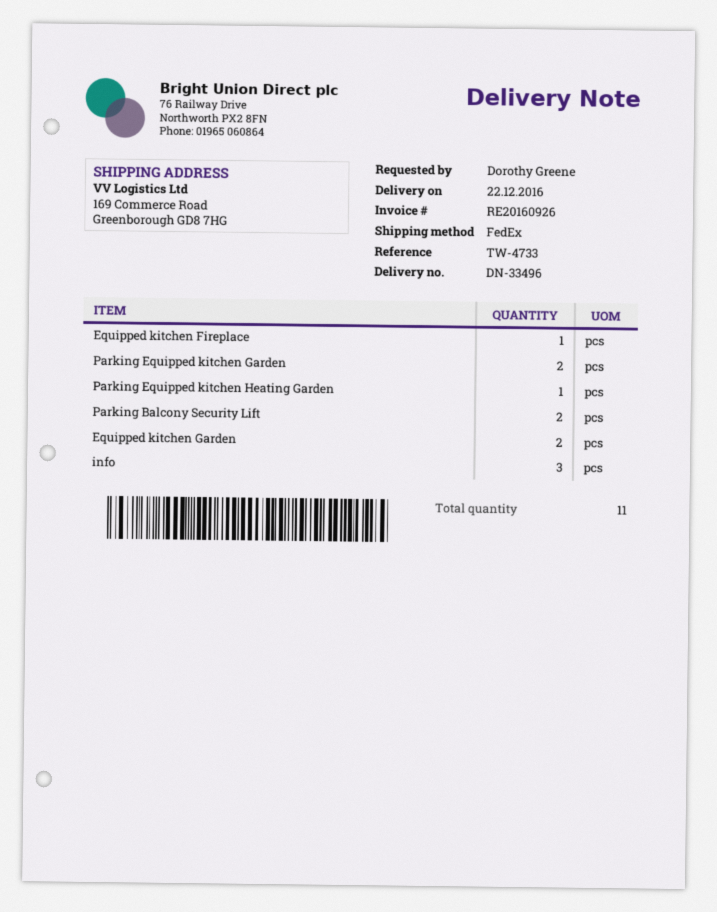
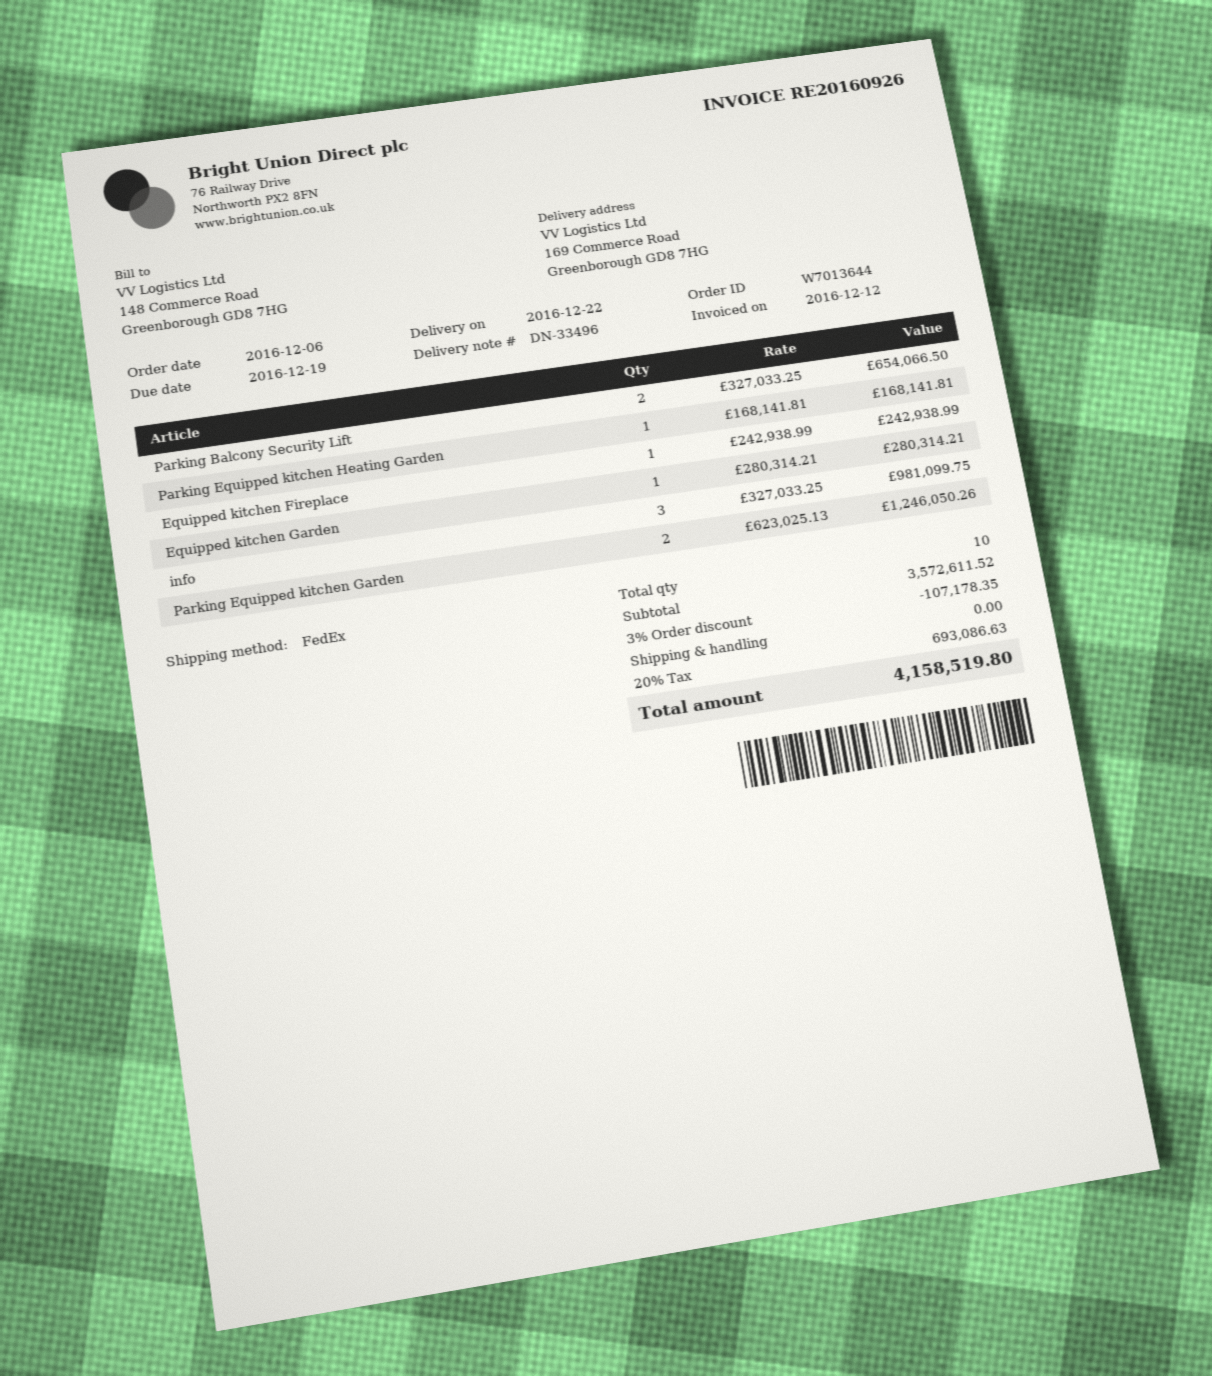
Equipped kitchen Garden: 2 -> 1
total quantity: 11 -> 10

